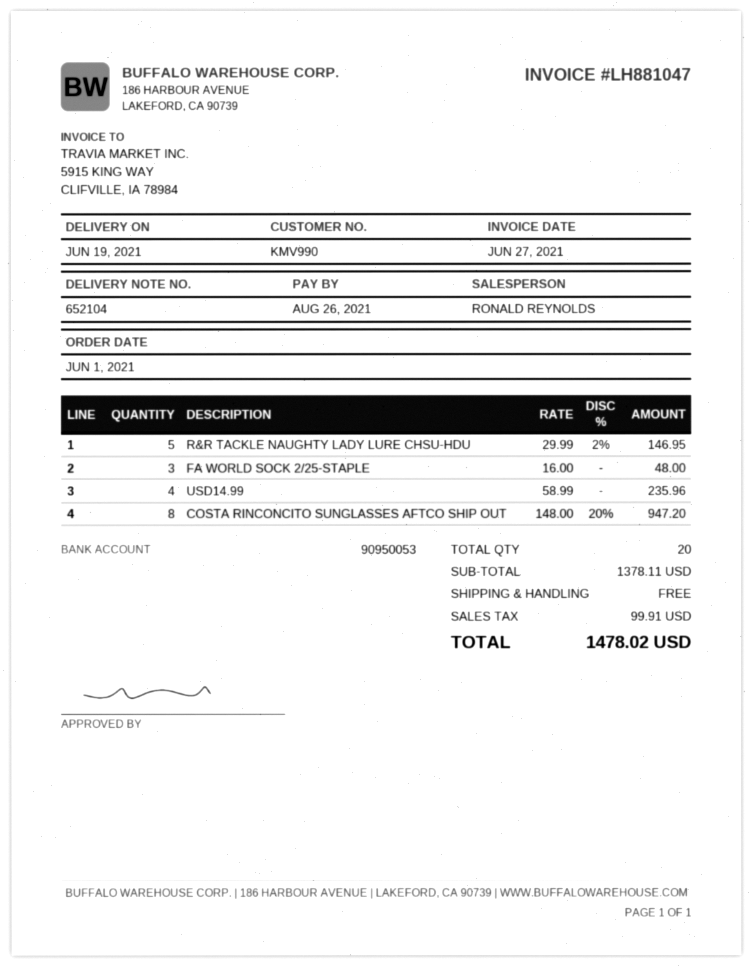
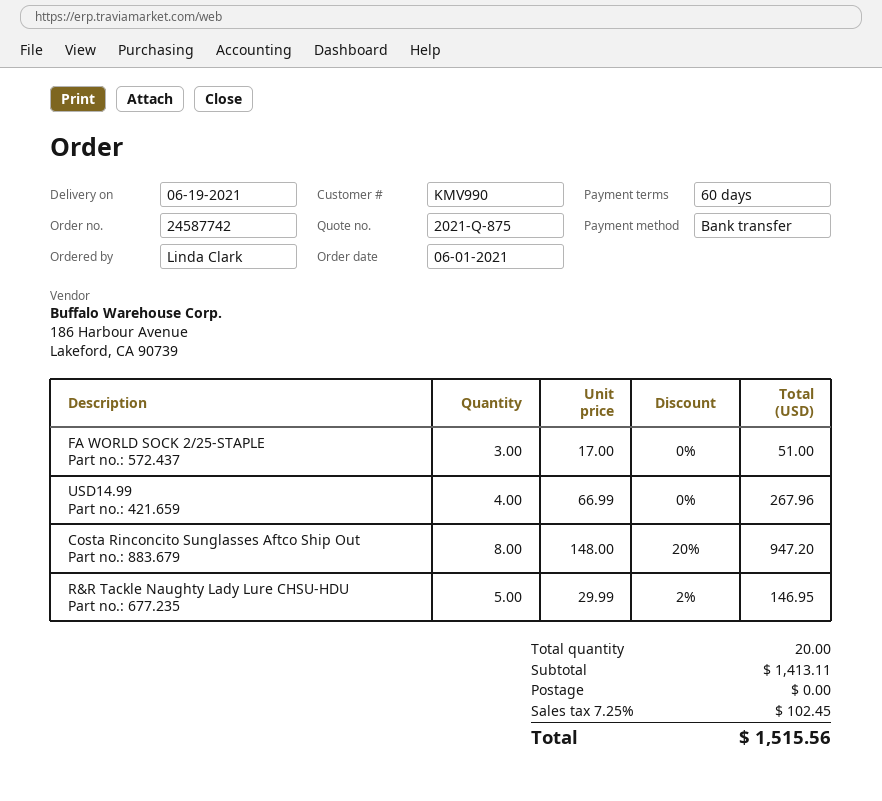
FA WORLD SOCK 2/25-STAPLE: 3 x 16.00 = 48.00 -> 3 x 17.00 = 51.00
USD14.99: 4 x 58.99 = 235.96 -> 4 x 66.99 = 267.96
subtotal: 1378.11 -> 1413.11
tax: 99.91 -> 102.45
total: 1478.02 -> 1515.56

